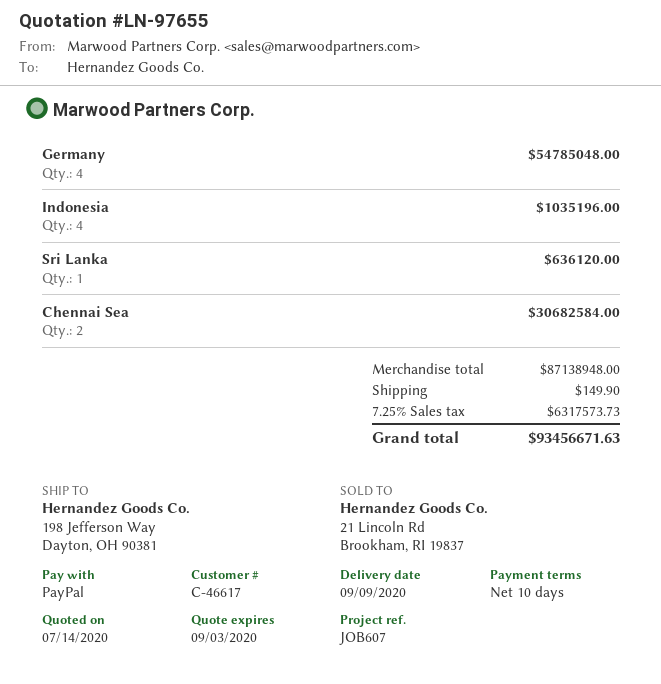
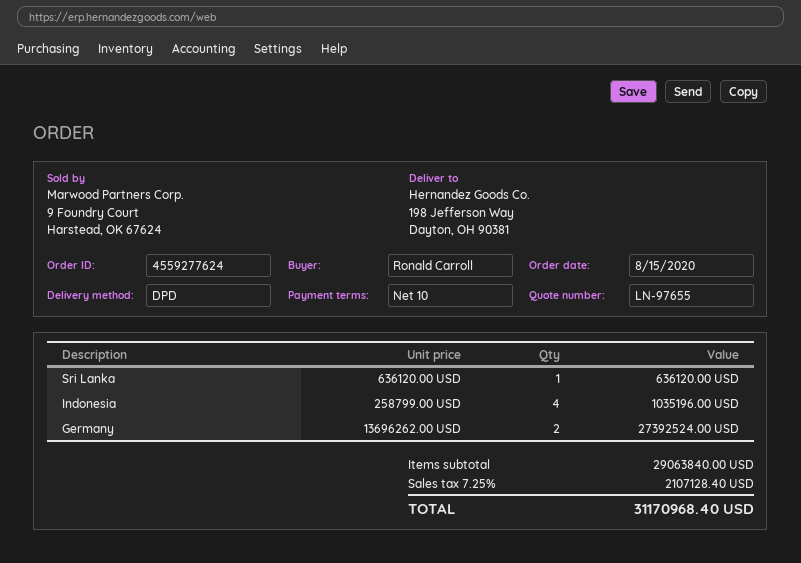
Germany: 4 for 54785048.00 -> 2 for 27392524.00
Chennai Sea: 2 for 30682584.00 -> none
subtotal: 87138948.00 -> 29063840.00
shipping: 149.90 -> none
tax: 7.25% = 6317573.73 -> 7.25% = 2107128.40
total: 93456671.63 -> 31170968.40

